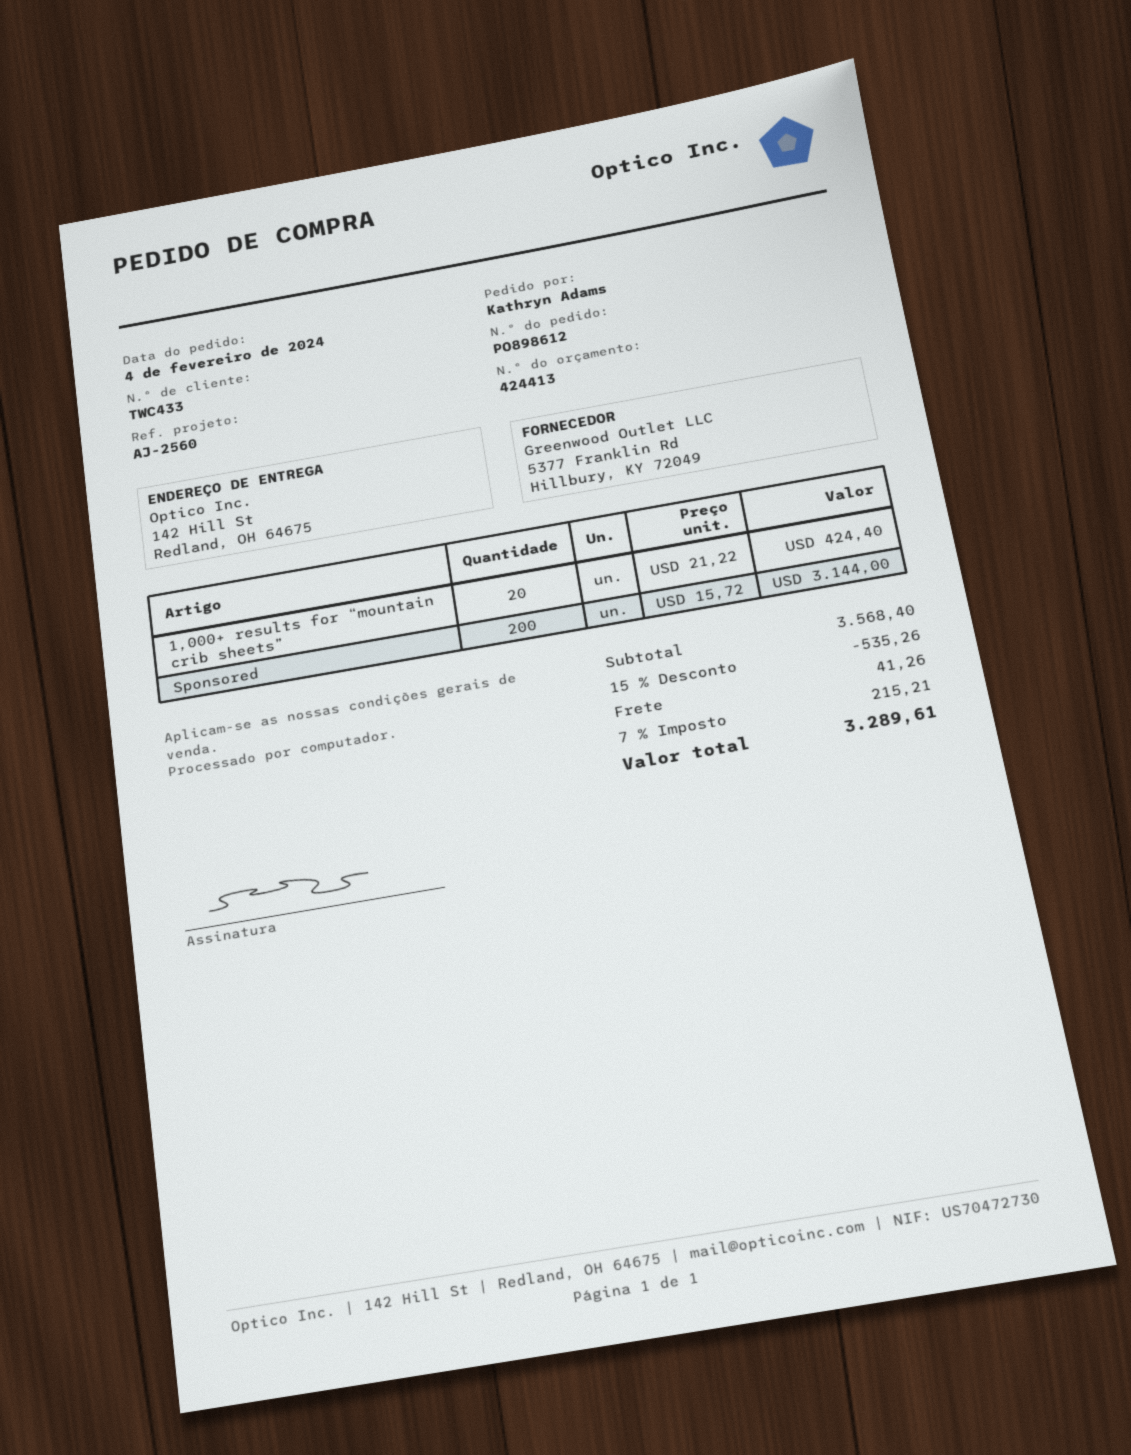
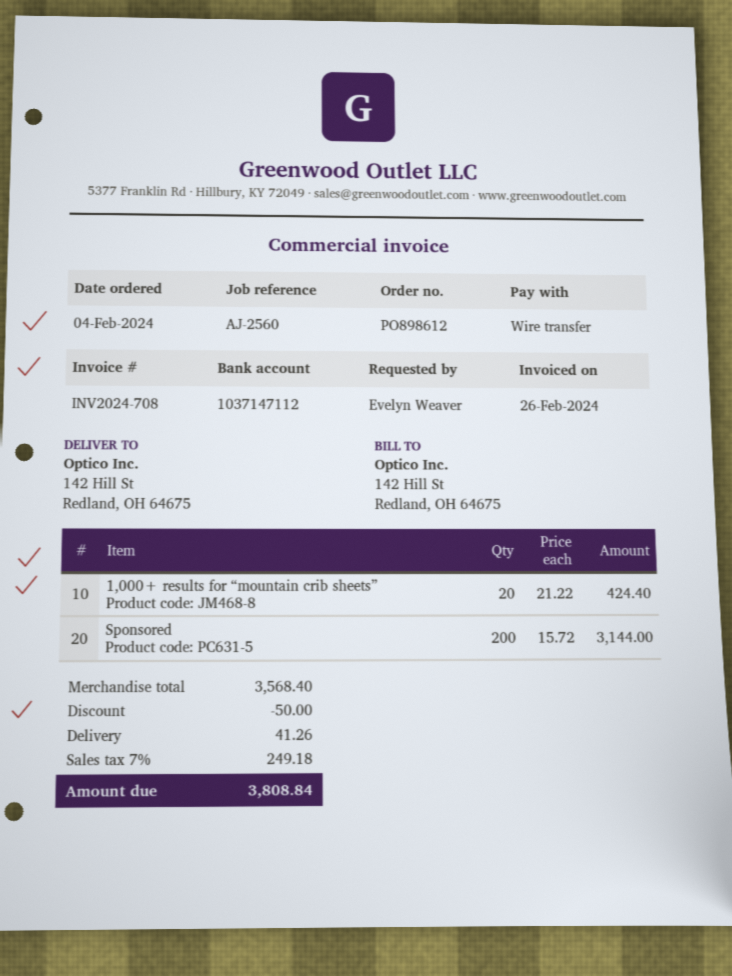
ordered by: Kathryn Adams -> Evelyn Weaver
discount: 535.26 -> 50.00
tax: 7% = 215.21 -> 7% = 249.18
total: 3289.61 -> 3808.84

